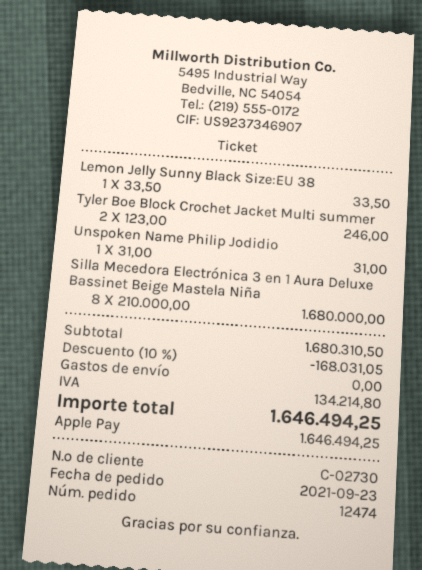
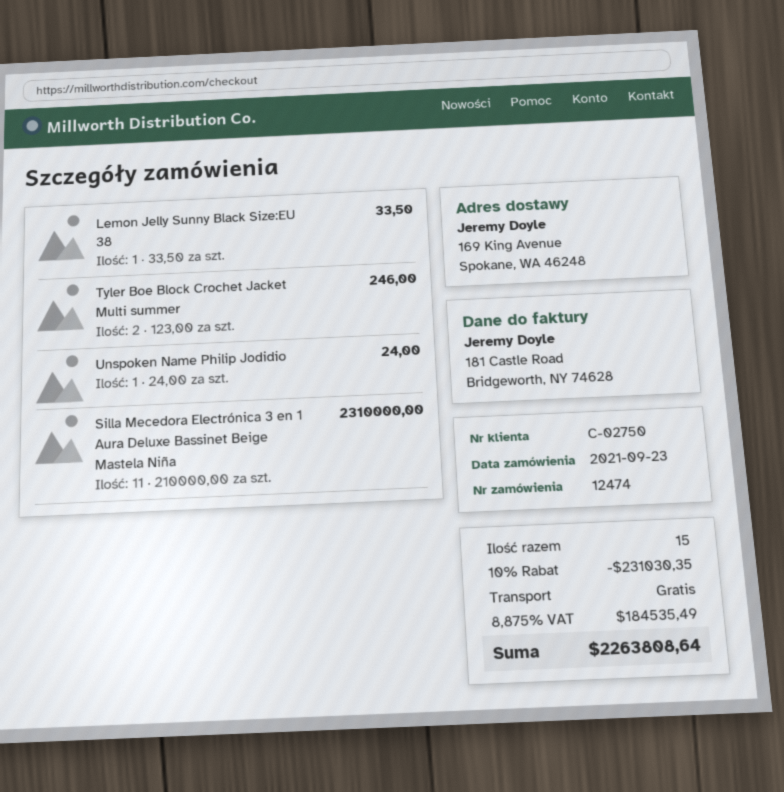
customer number: C-02730 -> C-02750
Unspoken Name Philip Jodidio: 1 x 31.00 = 31.00 -> 1 x 24.00 = 24.00
Silla Mecedora Electrónica 3 en 1 Aura Deluxe Bassinet Beige Mastela Niña: 8 x 210000.00 = 1680000.00 -> 11 x 210000.00 = 2310000.00
discount: 10% = 168031.05 -> 10% = 231030.35
tax: 134214.80 -> 184535.49
total: 1646494.25 -> 2263808.64

